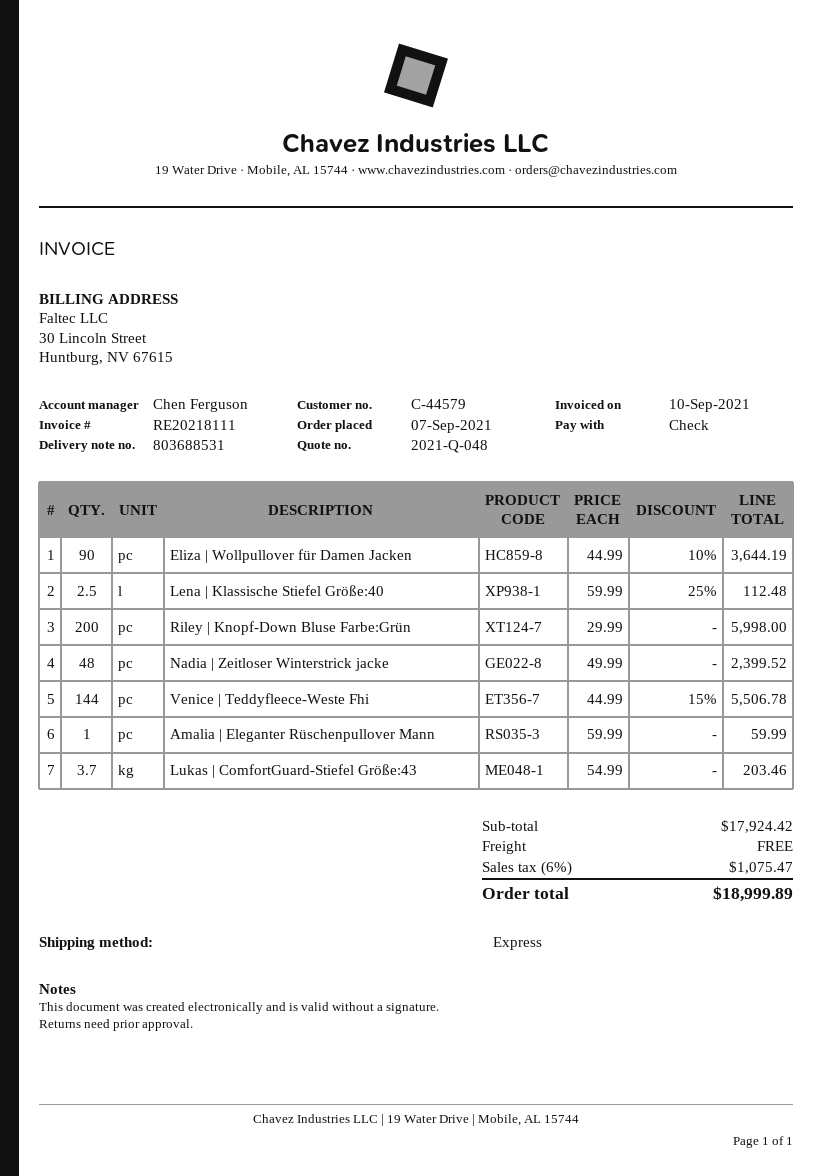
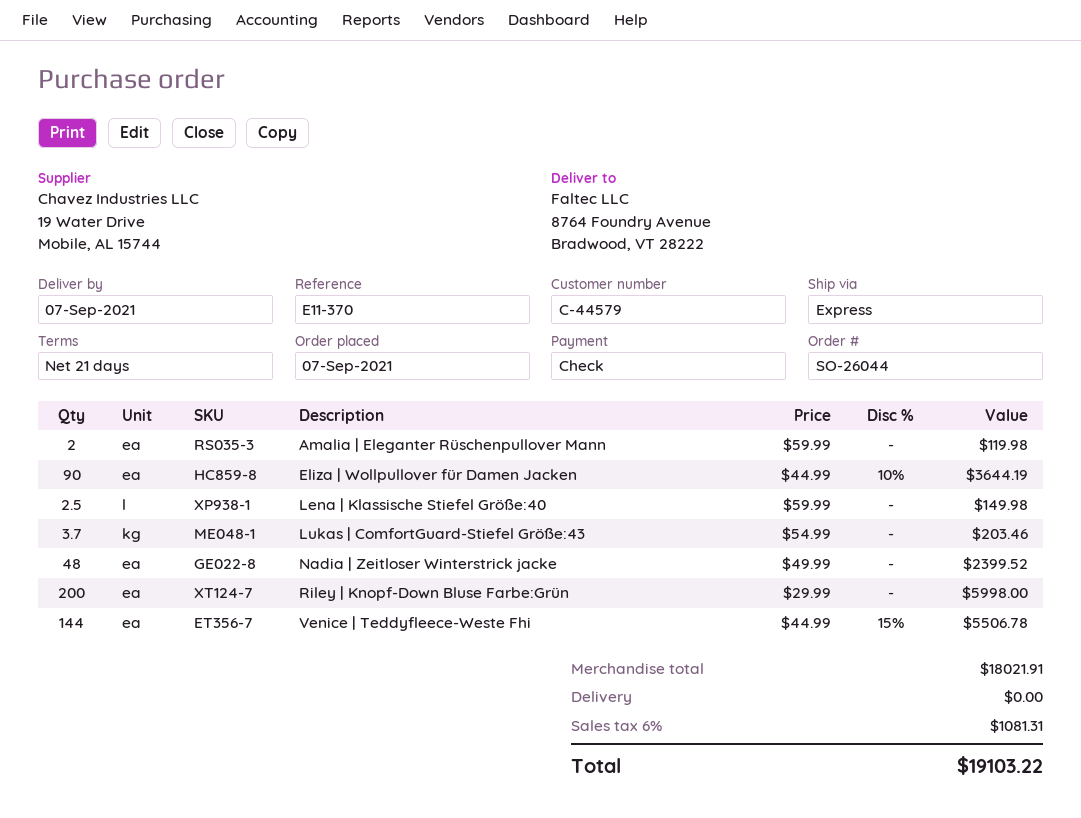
Lena | Klassische Stiefel Größe:40: 2.5 x 59.99 - 25% = 112.48 -> 2.5 x 59.99 = 149.98
Amalia | Eleganter Rüschenpullover Mann: 1 x 59.99 = 59.99 -> 2 x 59.99 = 119.98
subtotal: 17924.42 -> 18021.91
tax: 6% = 1075.47 -> 6% = 1081.31
total: 18999.89 -> 19103.22

